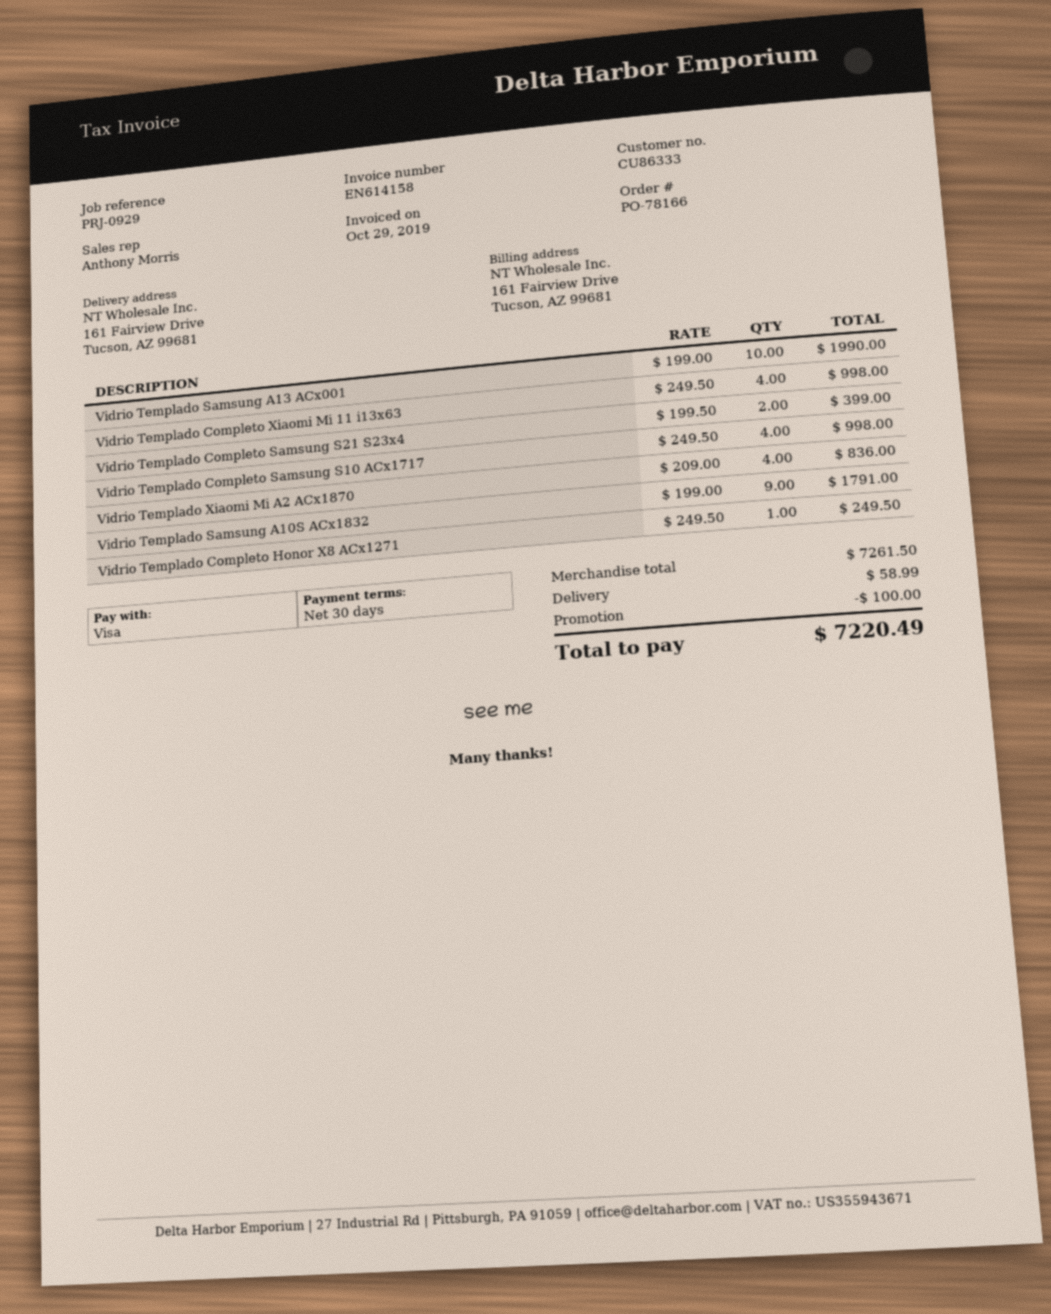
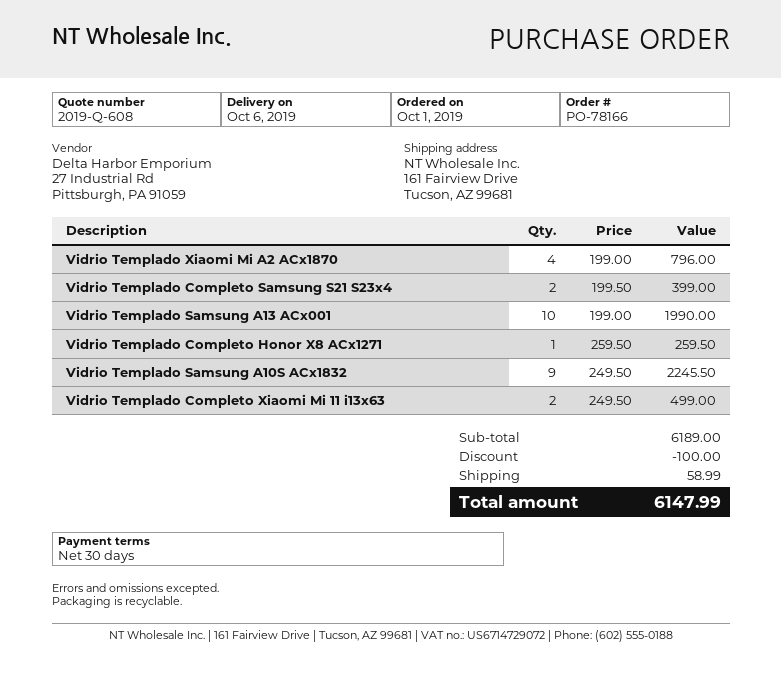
Vidrio Templado Completo Xiaomi Mi 11 i13x63: 4 x 249.50 = 998.00 -> 2 x 249.50 = 499.00
Vidrio Templado Completo Samsung S10 ACx1717: 4 x 249.50 = 998.00 -> none
Vidrio Templado Xiaomi Mi A2 ACx1870: 4 x 209.00 = 836.00 -> 4 x 199.00 = 796.00
Vidrio Templado Samsung A10S ACx1832: 9 x 199.00 = 1791.00 -> 9 x 249.50 = 2245.50
Vidrio Templado Completo Honor X8 ACx1271: 1 x 249.50 = 249.50 -> 1 x 259.50 = 259.50
subtotal: 7261.50 -> 6189.00
total: 7220.49 -> 6147.99

